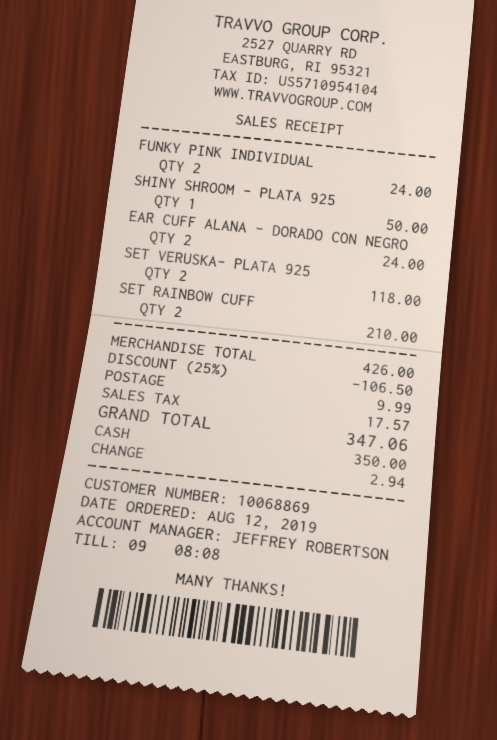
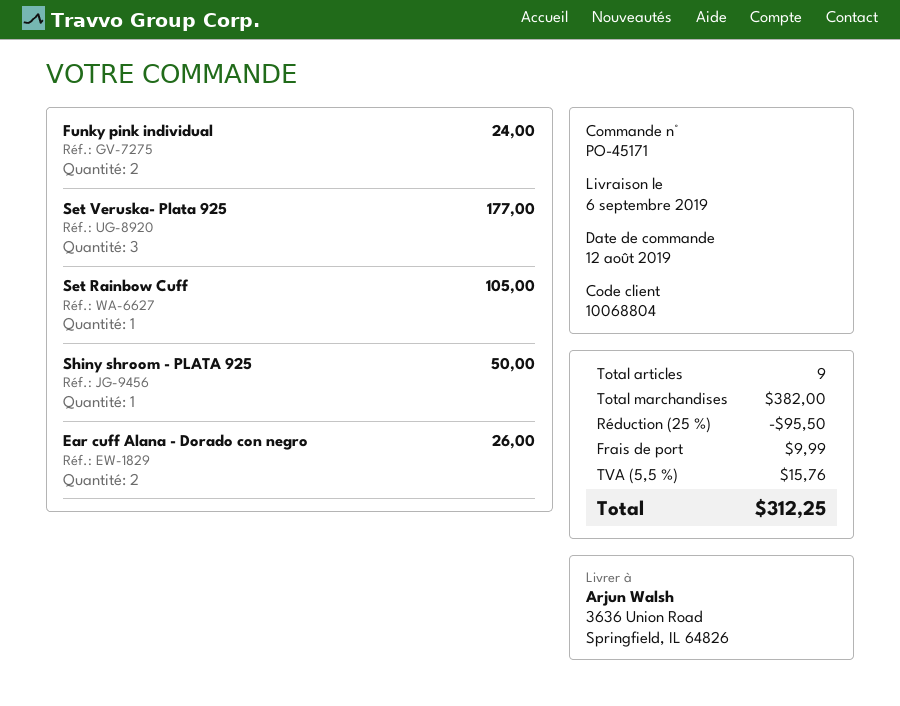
customer number: 10068869 -> 10068804
EAR CUFF ALANA - DORADO CON NEGRO: 2 for 24.00 -> 2 for 26.00
SET VERUSKA- PLATA 925: 2 for 118.00 -> 3 for 177.00
SET RAINBOW CUFF: 2 for 210.00 -> 1 for 105.00
subtotal: 426.00 -> 382.00
discount: 25% = 106.50 -> 25% = 95.50
tax: 17.57 -> 15.76
total: 347.06 -> 312.25

